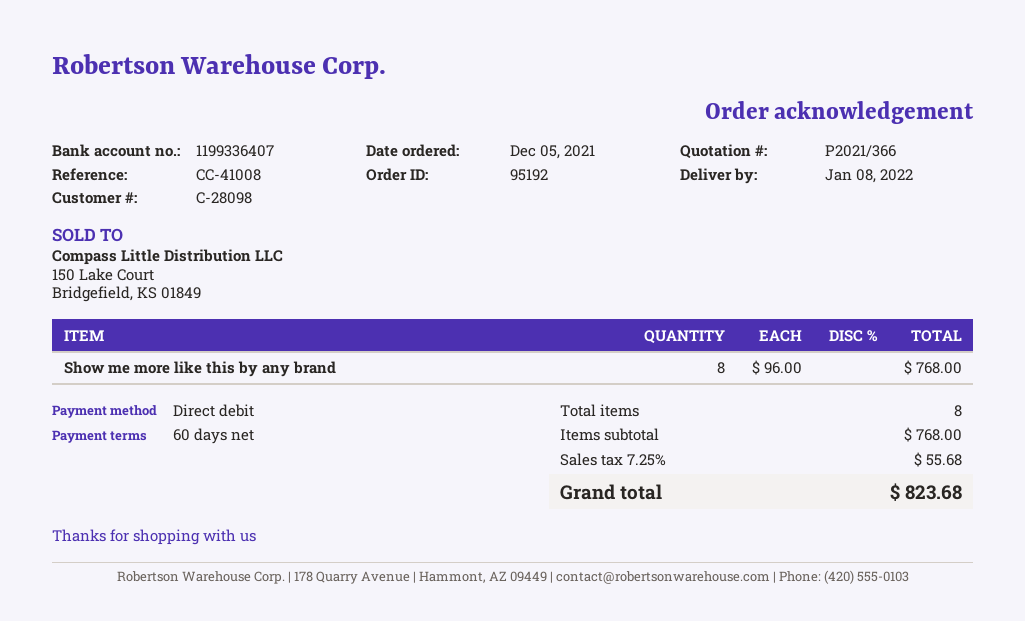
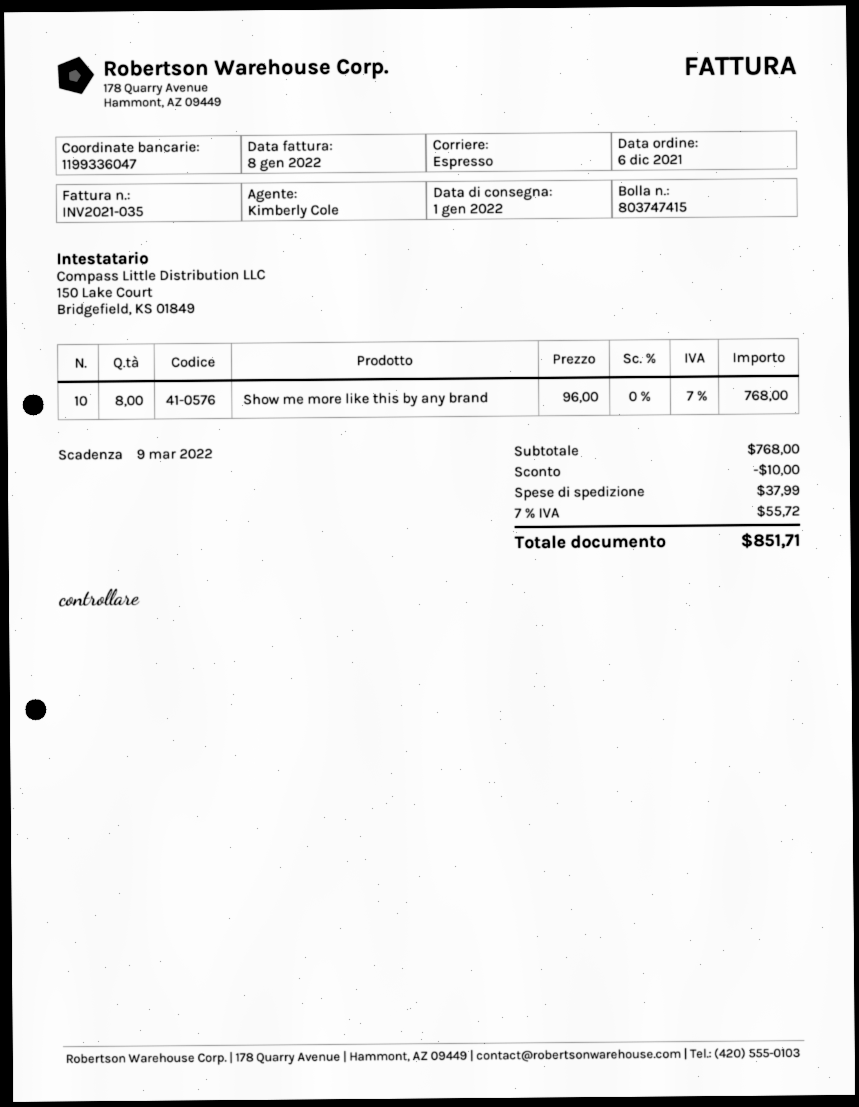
order date: 2021-12-05 -> 2021-12-06
delivery date: 2022-01-08 -> 2022-01-01
bank account: 1199336407 -> 1199336047
discount: none -> 10.00
shipping: none -> 37.99
tax: 7.25% = 55.68 -> 7% = 55.72
total: 823.68 -> 851.71

